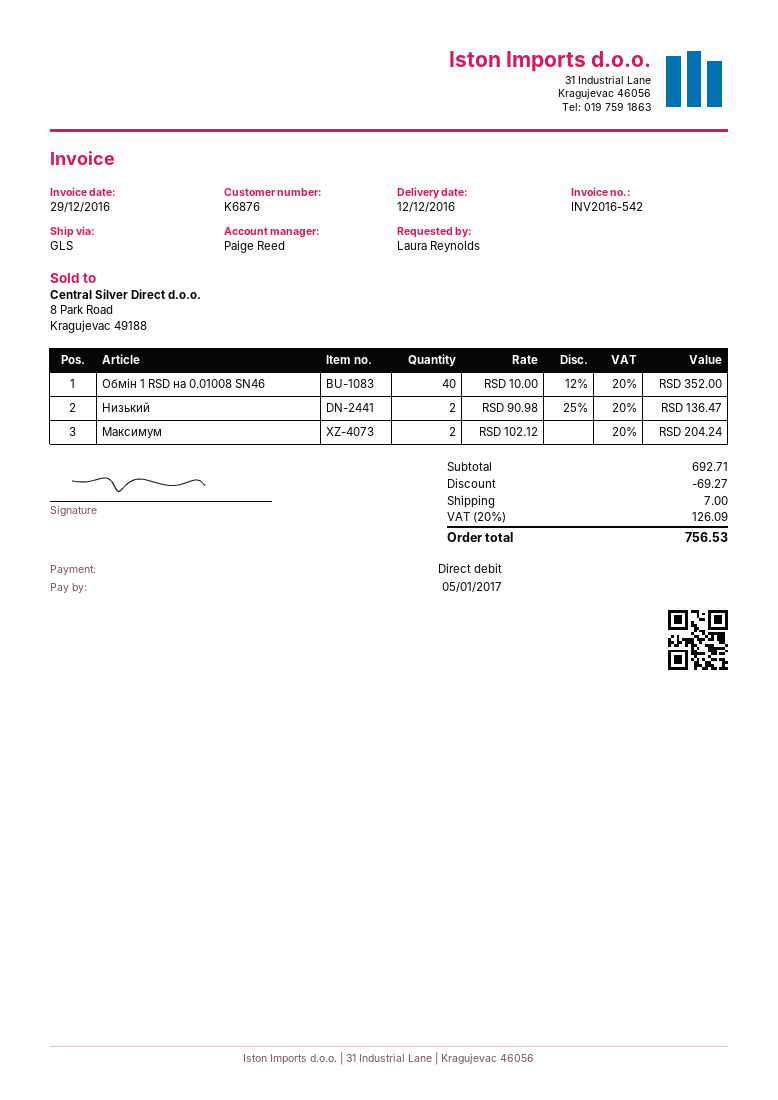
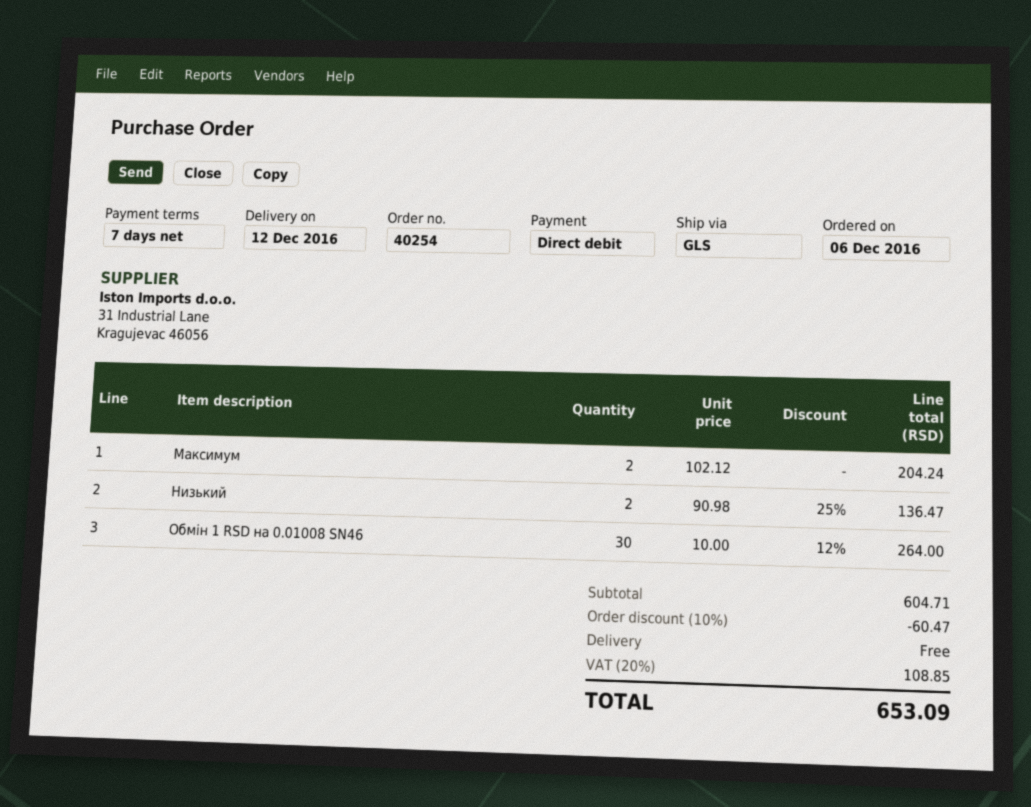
Обмін 1 RSD на 0.01008 SN46: 40 x 10.00 - 12% = 352.00 -> 30 x 10.00 - 12% = 264.00
subtotal: 692.71 -> 604.71
discount: 69.27 -> 60.47
shipping: 7.00 -> 0.00
tax: 20% = 126.09 -> 20% = 108.85
total: 756.53 -> 653.09

